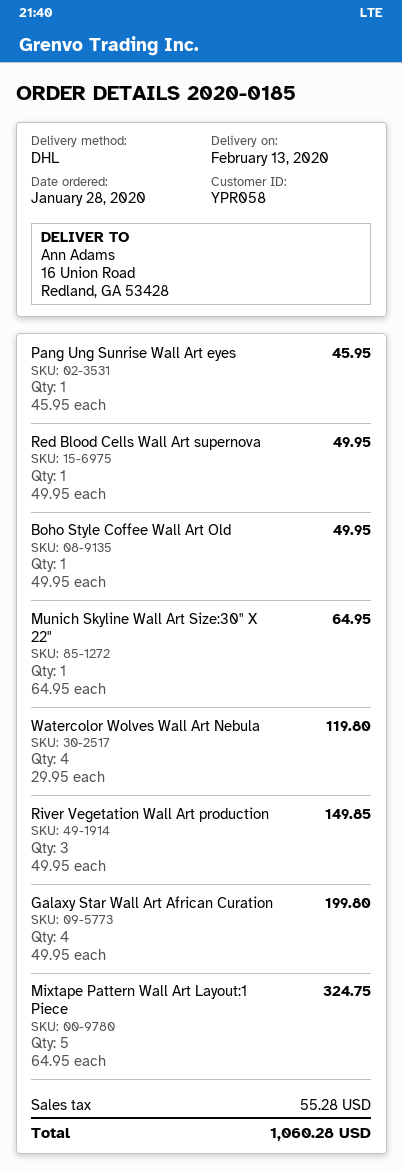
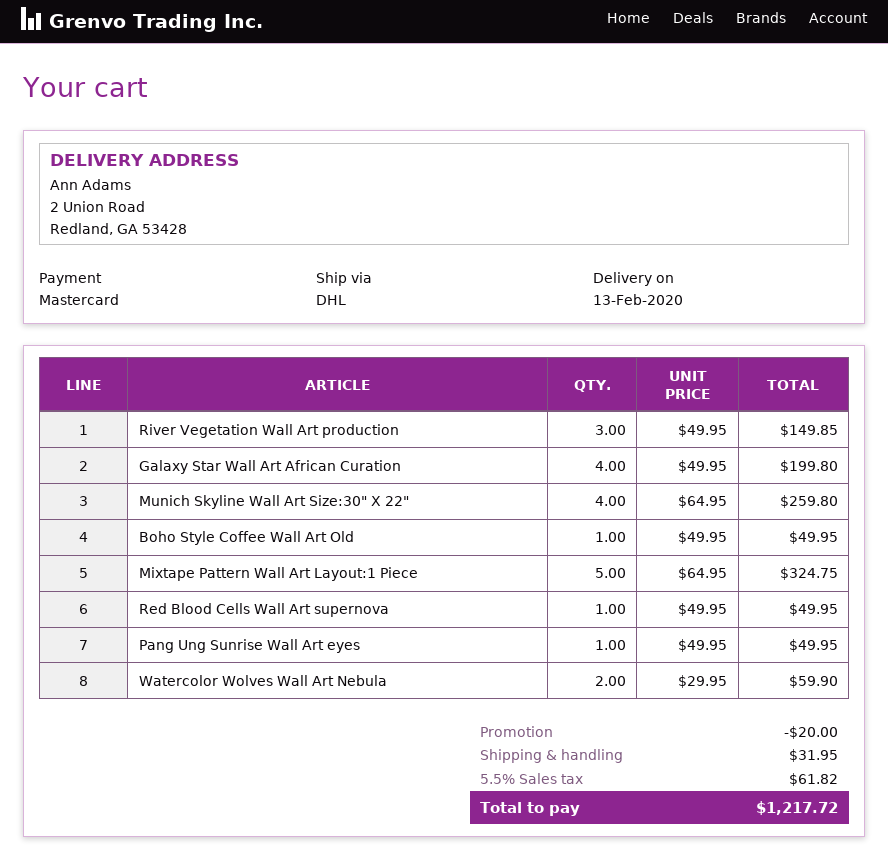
ship to: 16 Union Road, Redland, GA 53428 -> 2 Union Road, Redland, GA 53428
Pang Ung Sunrise Wall Art eyes: 1 x 45.95 = 45.95 -> 1 x 49.95 = 49.95
Munich Skyline Wall Art Size:30" X 22": 1 x 64.95 = 64.95 -> 4 x 64.95 = 259.80
Watercolor Wolves Wall Art Nebula: 4 x 29.95 = 119.80 -> 2 x 29.95 = 59.90
discount: none -> 20.00
shipping: none -> 31.95
tax: 55.28 -> 61.82
total: 1060.28 -> 1217.72

